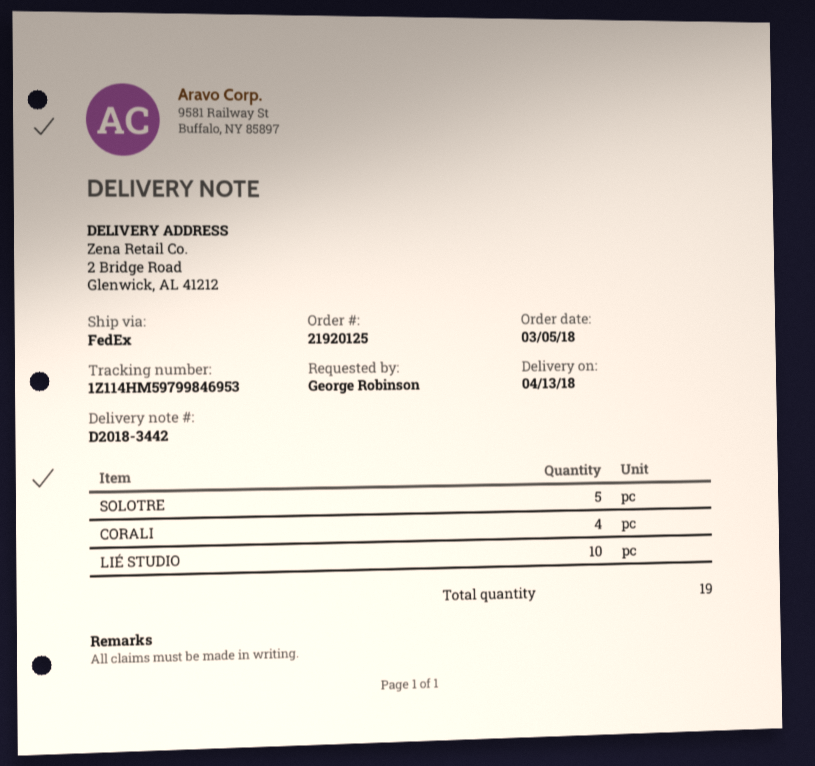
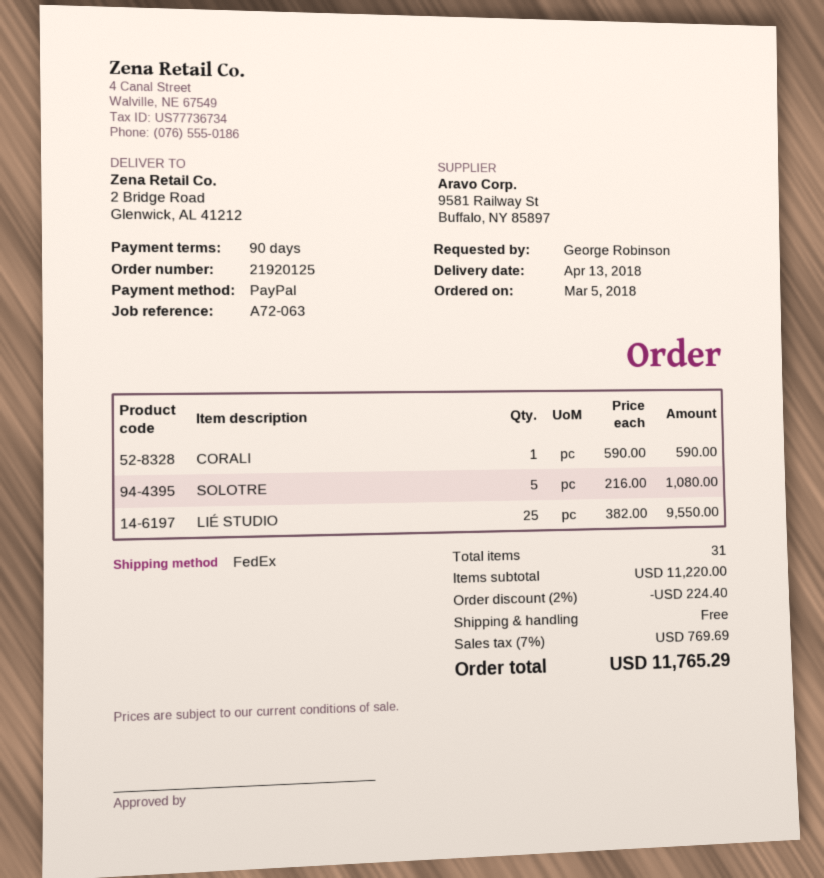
CORALI: 4 -> 1
LIÉ STUDIO: 10 -> 25
total quantity: 19 -> 31

